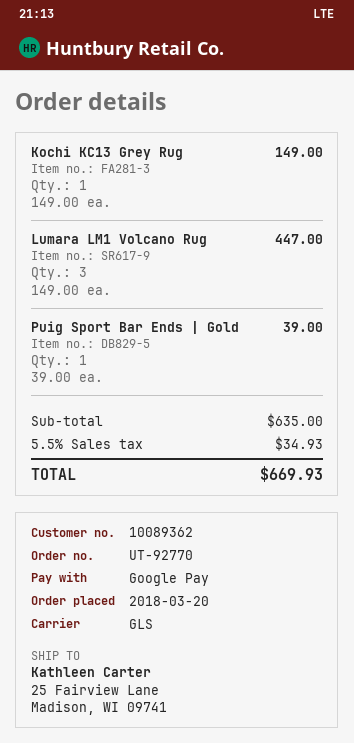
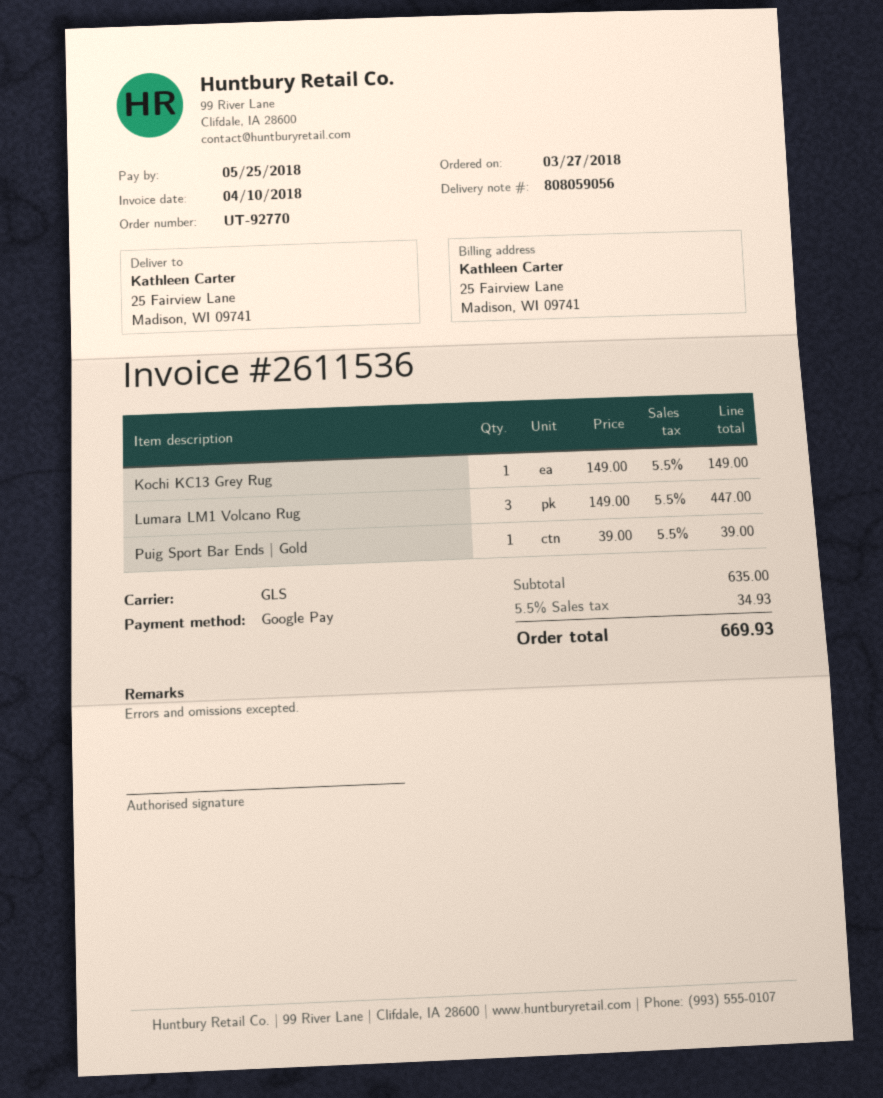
order date: 2018-03-20 -> 2018-03-27

